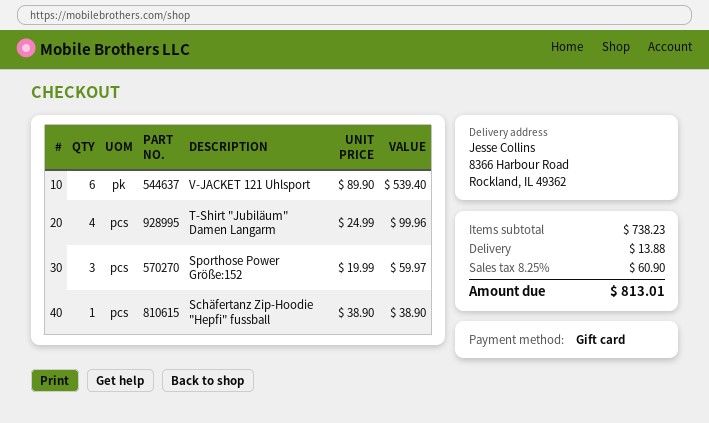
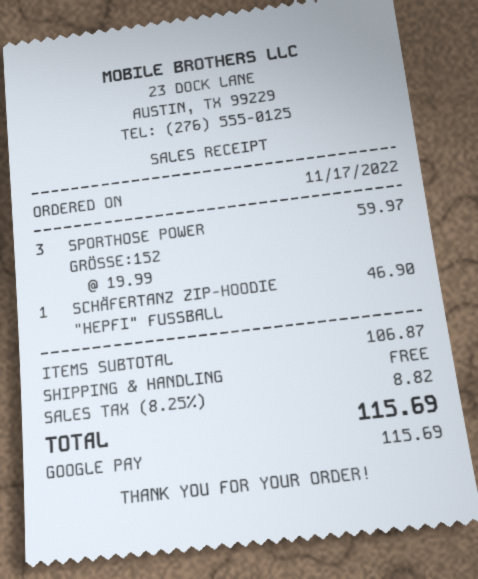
payment method: gift card -> Google Pay
V-JACKET 121 Uhlsport: 6 x 89.90 = 539.40 -> none
T-Shirt "Jubiläum" Damen Langarm: 4 x 24.99 = 99.96 -> none
Schäfertanz Zip-Hoodie "Hepfi" fussball: 1 x 38.90 = 38.90 -> 1 x 46.90 = 46.90
subtotal: 738.23 -> 106.87
shipping: 13.88 -> 0.00
tax: 8.25% = 60.90 -> 8.25% = 8.82
total: 813.01 -> 115.69

